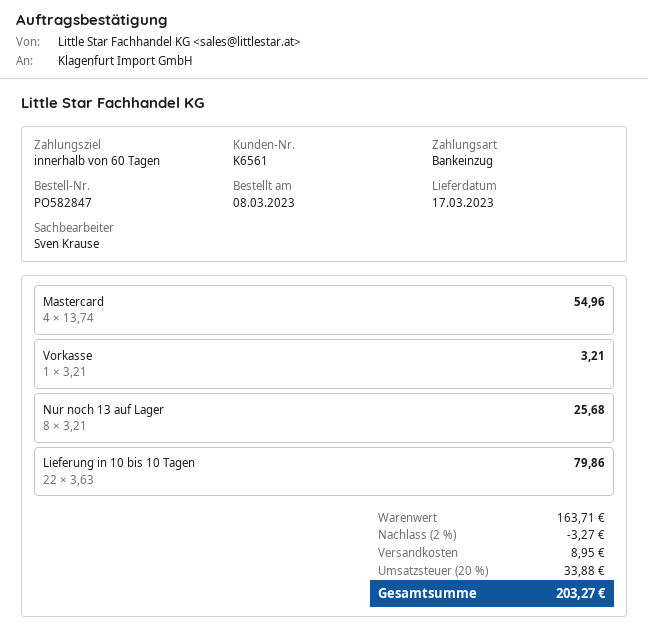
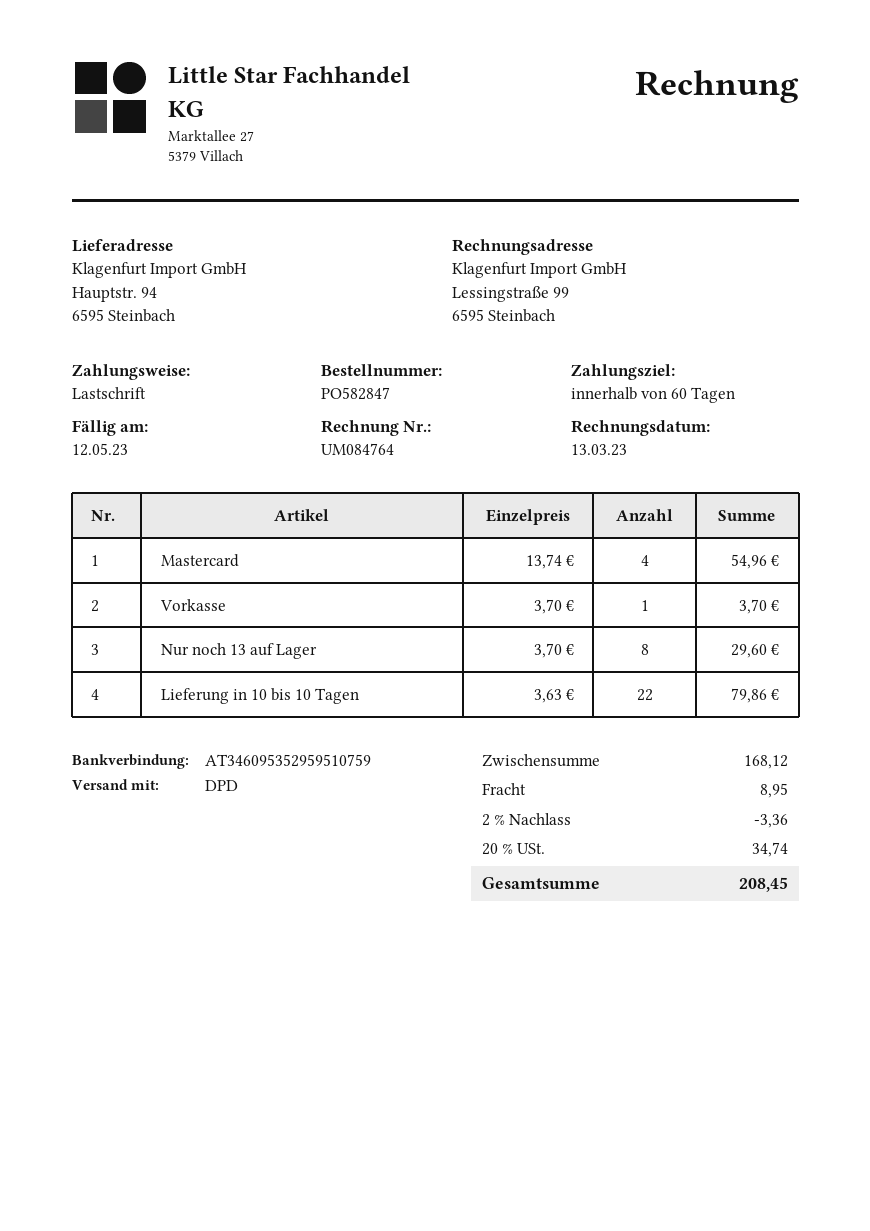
Vorkasse: 1 x 3.21 = 3.21 -> 1 x 3.70 = 3.70
Nur noch 13 auf Lager: 8 x 3.21 = 25.68 -> 8 x 3.70 = 29.60
subtotal: 163.71 -> 168.12
discount: 2% = 3.27 -> 2% = 3.36
tax: 20% = 33.88 -> 20% = 34.74
total: 203.27 -> 208.45

